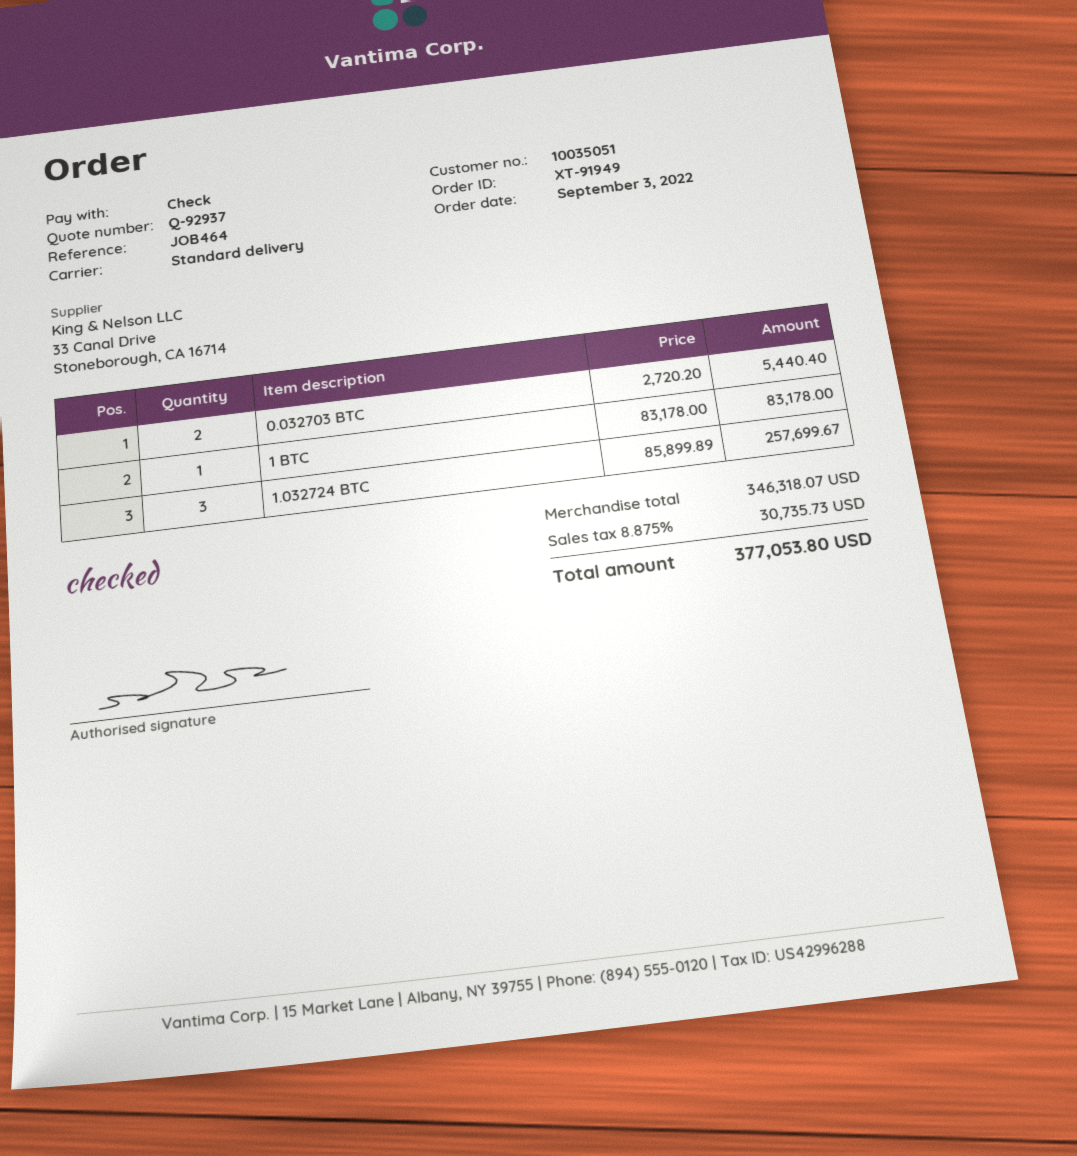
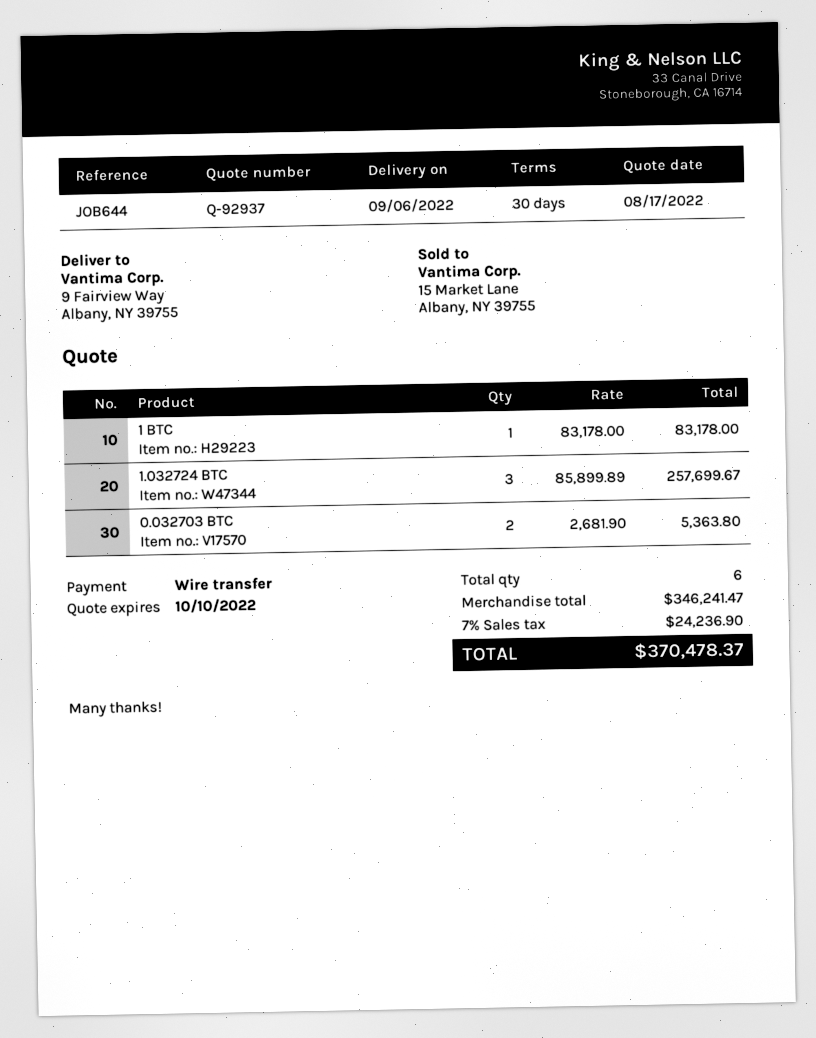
reference: JOB464 -> JOB644
payment method: cheque -> bank transfer
0.032703 BTC: 2 x 2720.20 = 5440.40 -> 2 x 2681.90 = 5363.80
subtotal: 346318.07 -> 346241.47
tax: 8.875% = 30735.73 -> 7% = 24236.90
total: 377053.80 -> 370478.37

